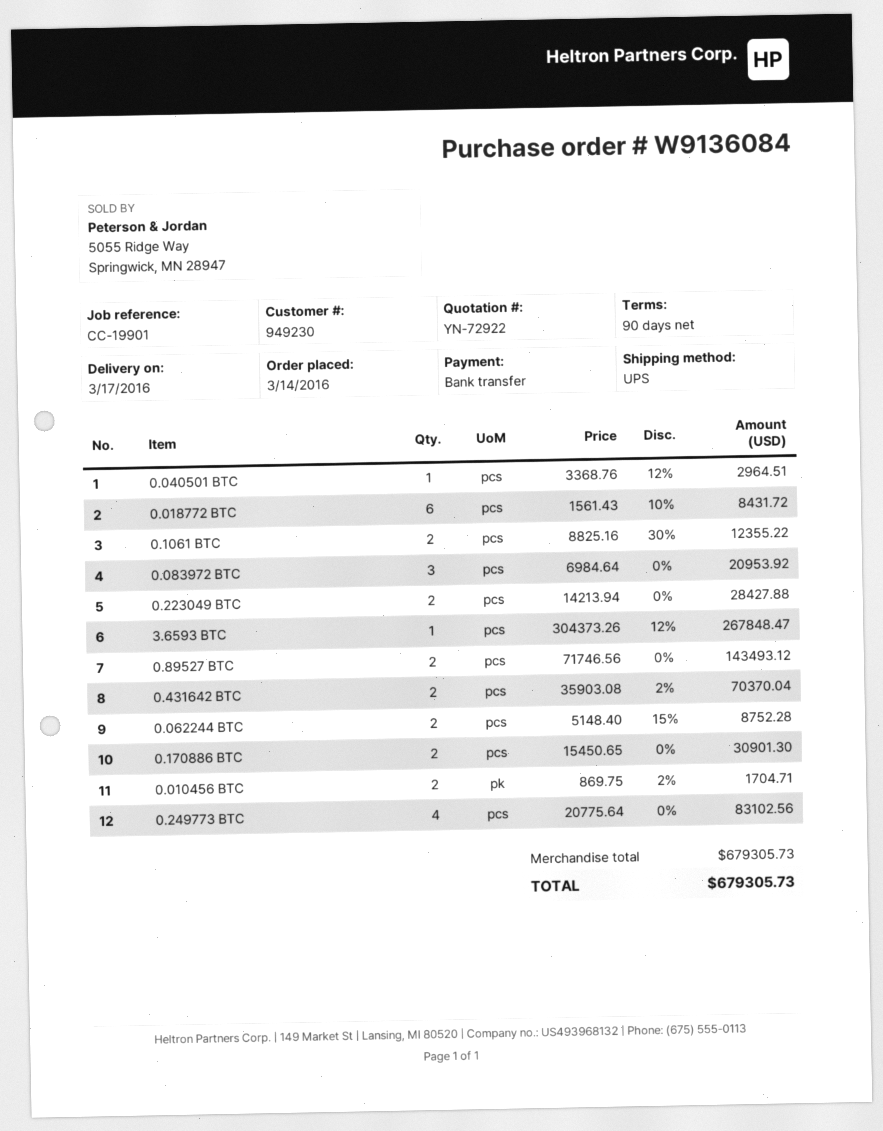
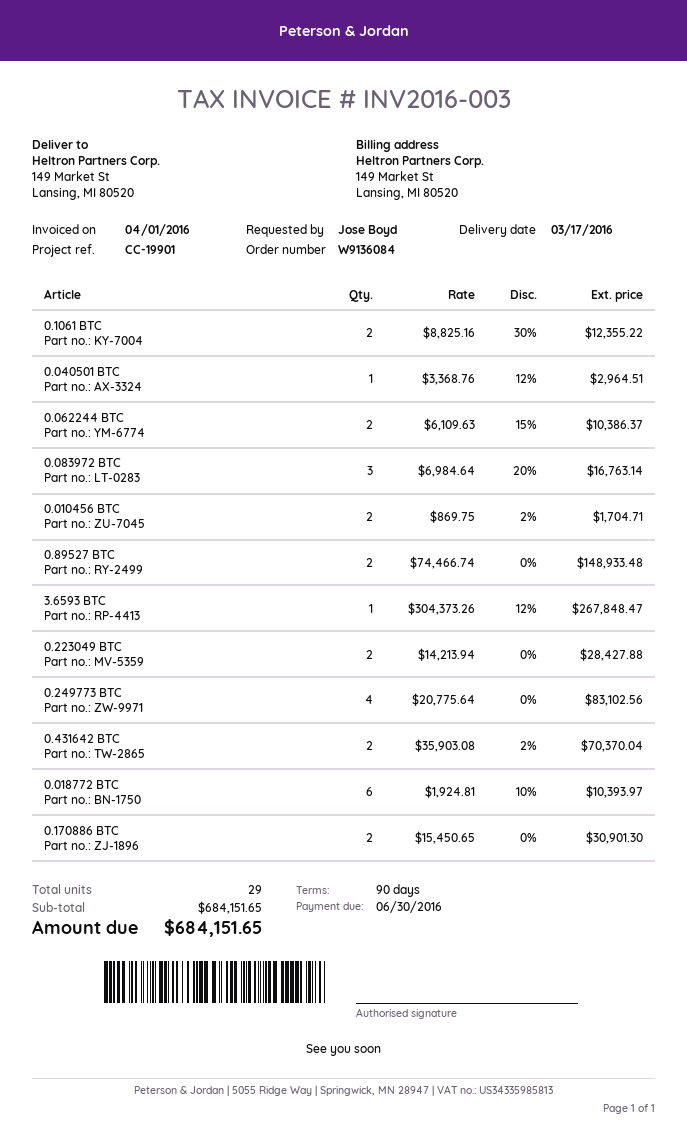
0.018772 BTC: 6 x 1561.43 - 10% = 8431.72 -> 6 x 1924.81 - 10% = 10393.97
0.083972 BTC: 3 x 6984.64 = 20953.92 -> 3 x 6984.64 - 20% = 16763.14
0.89527 BTC: 2 x 71746.56 = 143493.12 -> 2 x 74466.74 = 148933.48
0.062244 BTC: 2 x 5148.40 - 15% = 8752.28 -> 2 x 6109.63 - 15% = 10386.37
subtotal: 679305.73 -> 684151.65
total: 679305.73 -> 684151.65

